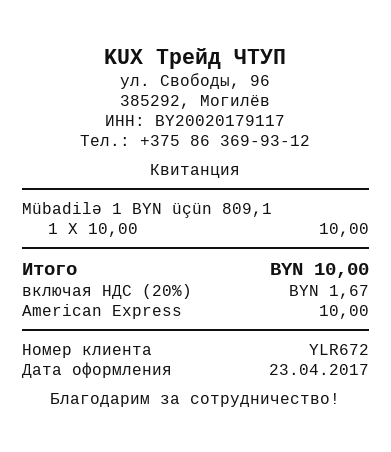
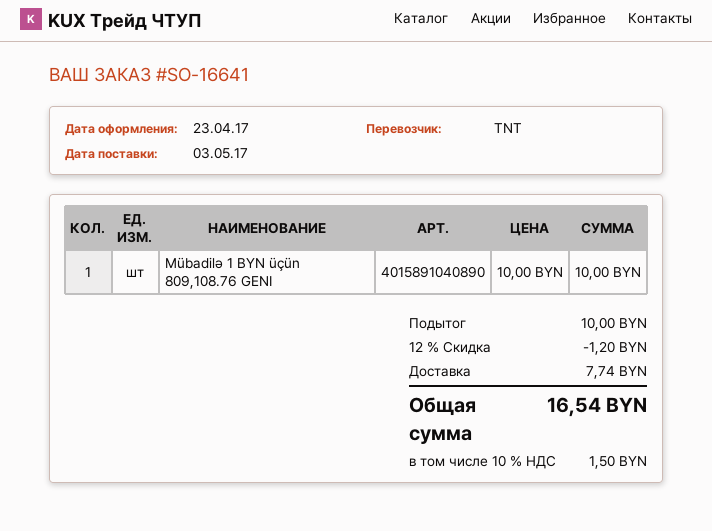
discount: none -> 12% = 1.20
shipping: none -> 7.74
tax: 20% = 1.67 -> 10% = 1.50
total: 10.00 -> 16.54

